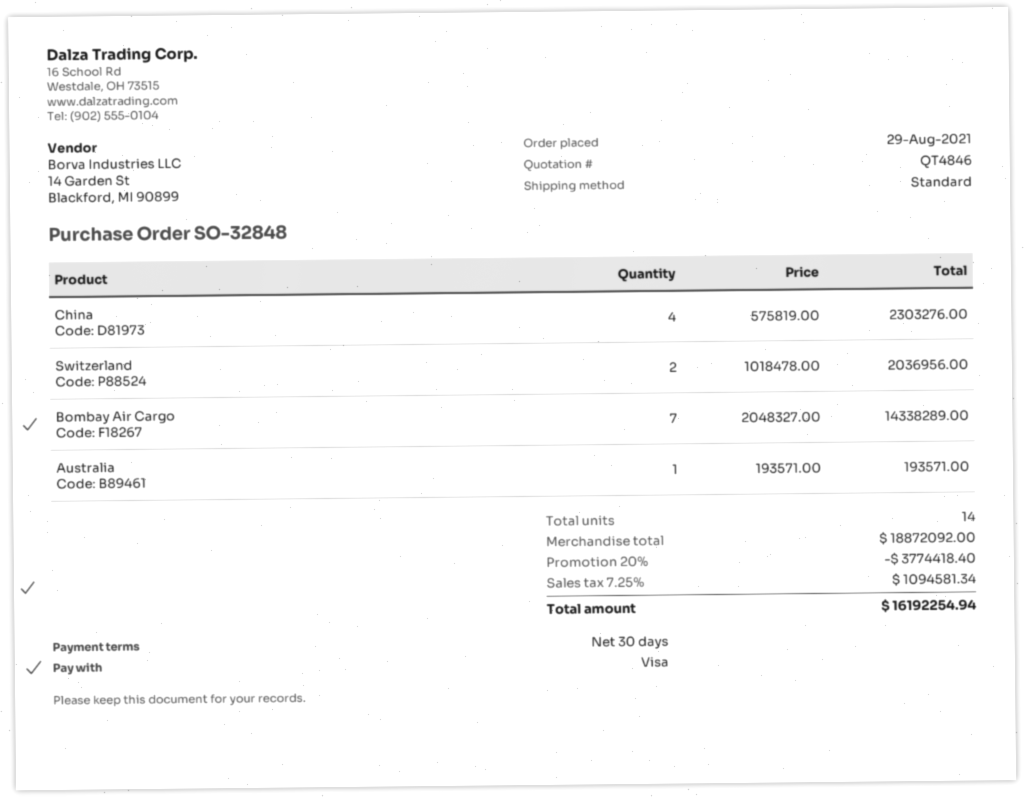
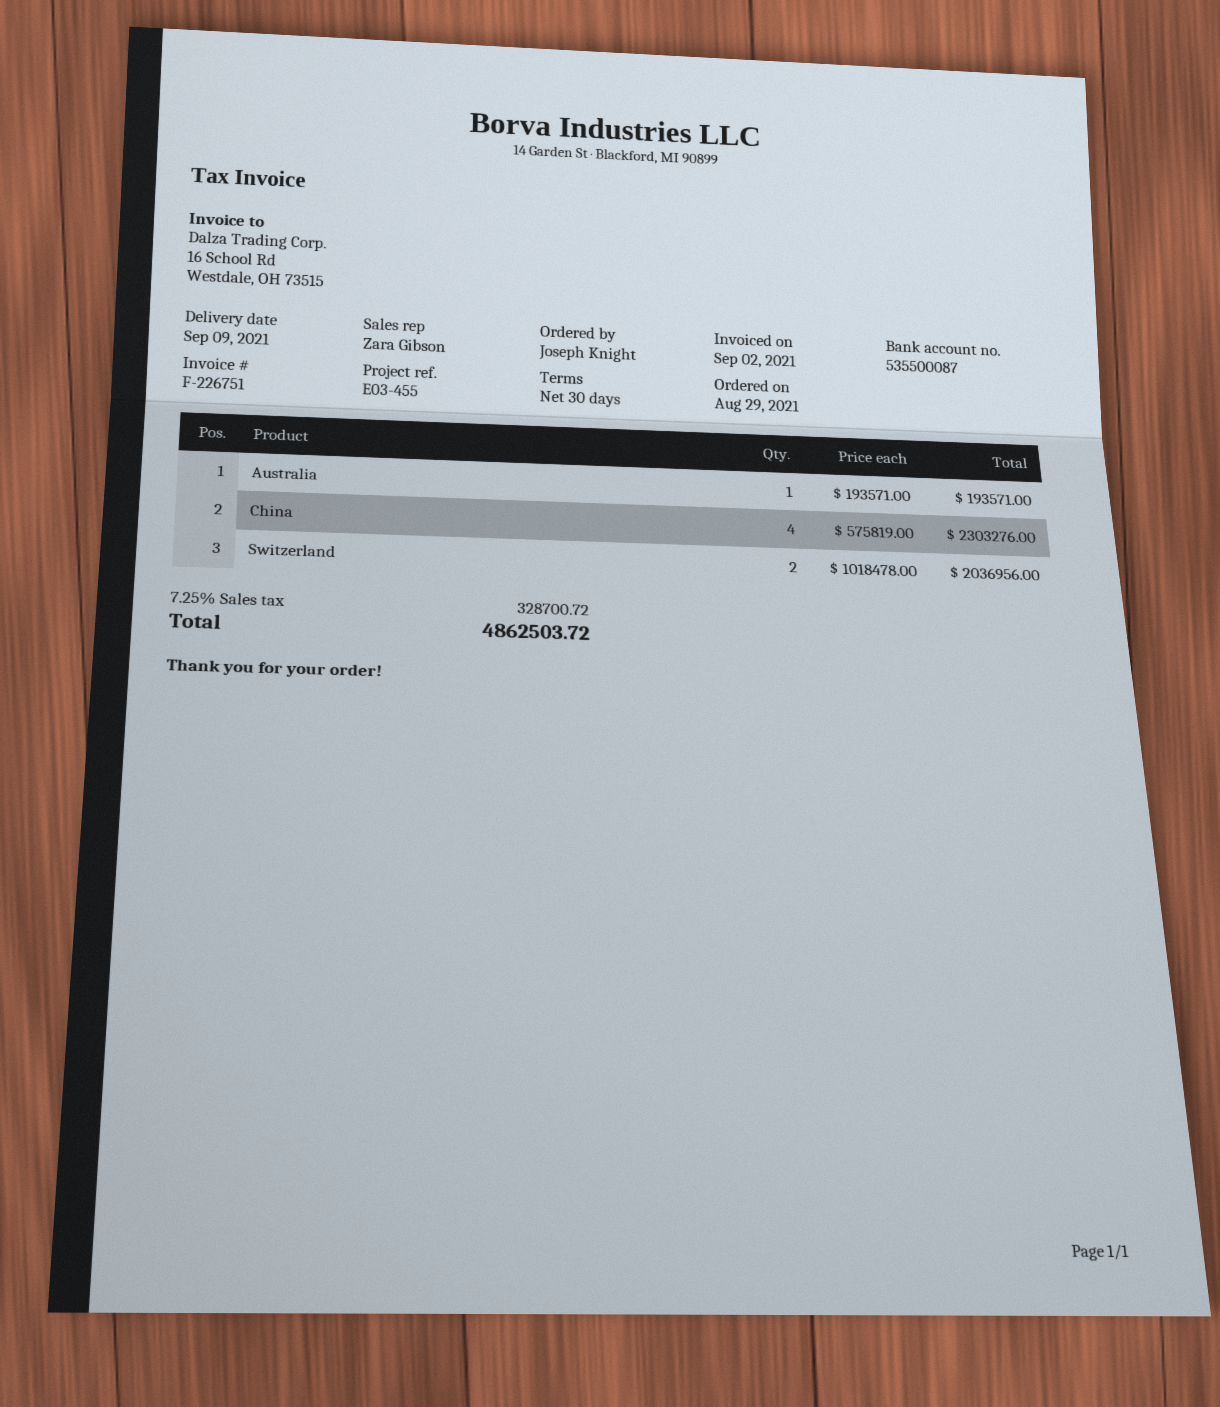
Bombay Air Cargo: 7 x 2048327.00 = 14338289.00 -> none
discount: 20% = 3774418.40 -> none
tax: 7.25% = 1094581.34 -> 7.25% = 328700.72
total: 16192254.94 -> 4862503.72

